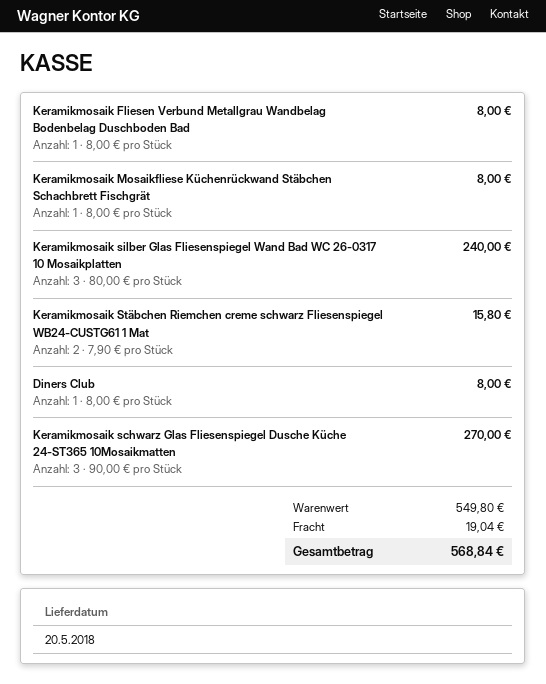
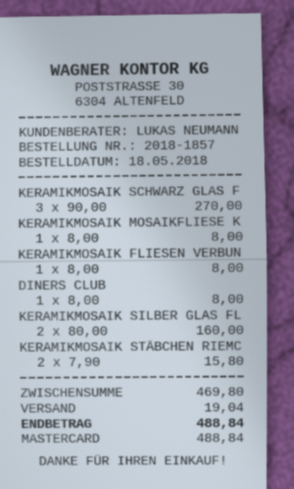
Keramikmosaik silber Glas Fliesenspiegel Wand Bad WC 26-0317 10 Mosaikplatten: 3 x 80.00 = 240.00 -> 2 x 80.00 = 160.00
subtotal: 549.80 -> 469.80
total: 568.84 -> 488.84

